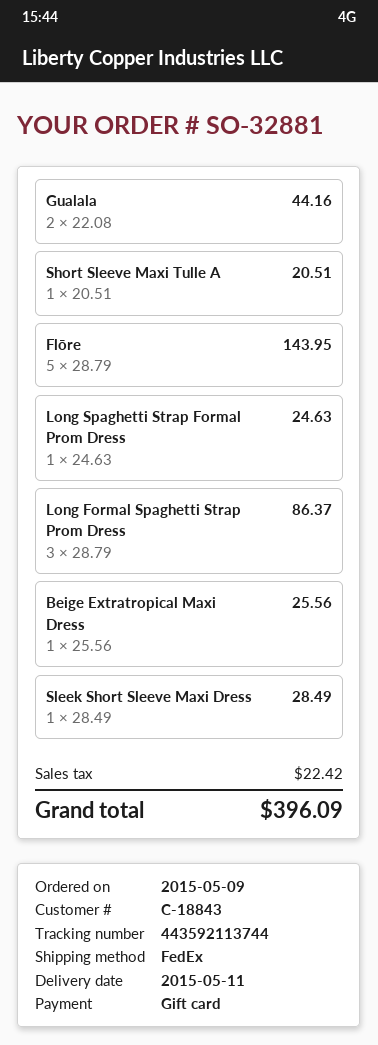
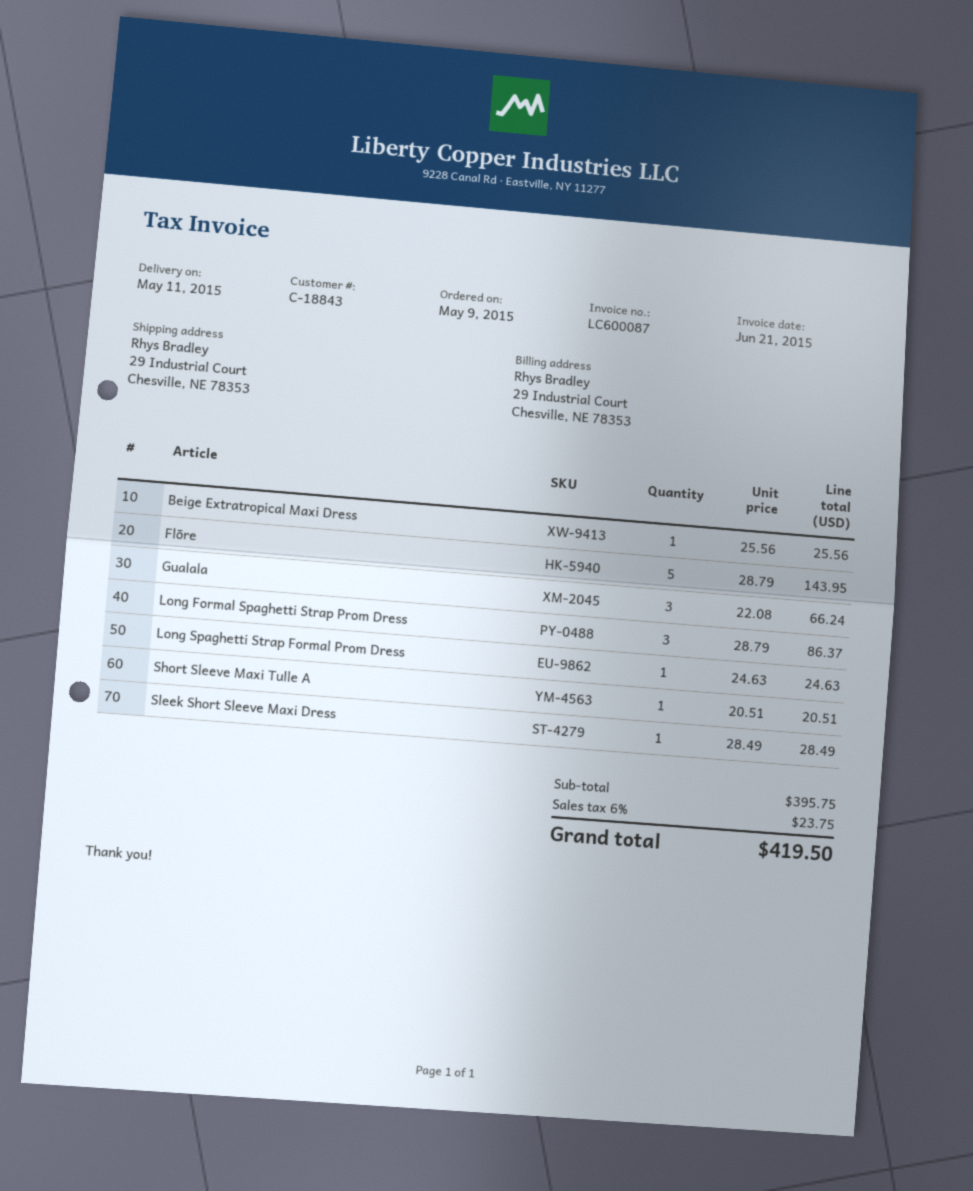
Gualala: 2 x 22.08 = 44.16 -> 3 x 22.08 = 66.24
tax: 22.42 -> 23.75
total: 396.09 -> 419.50

